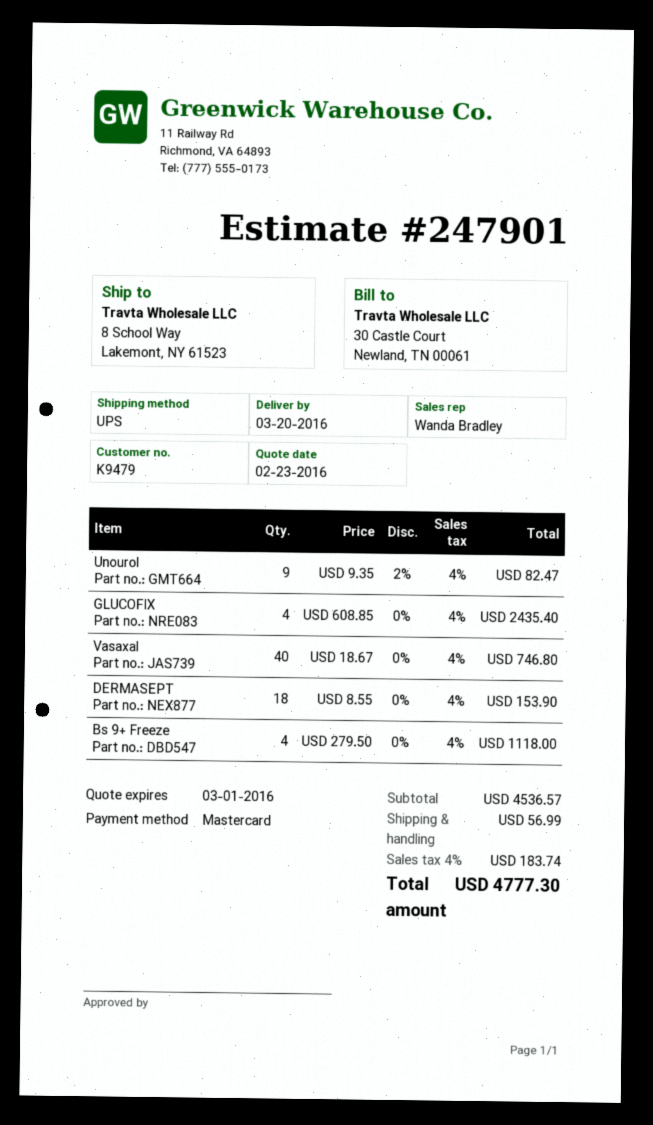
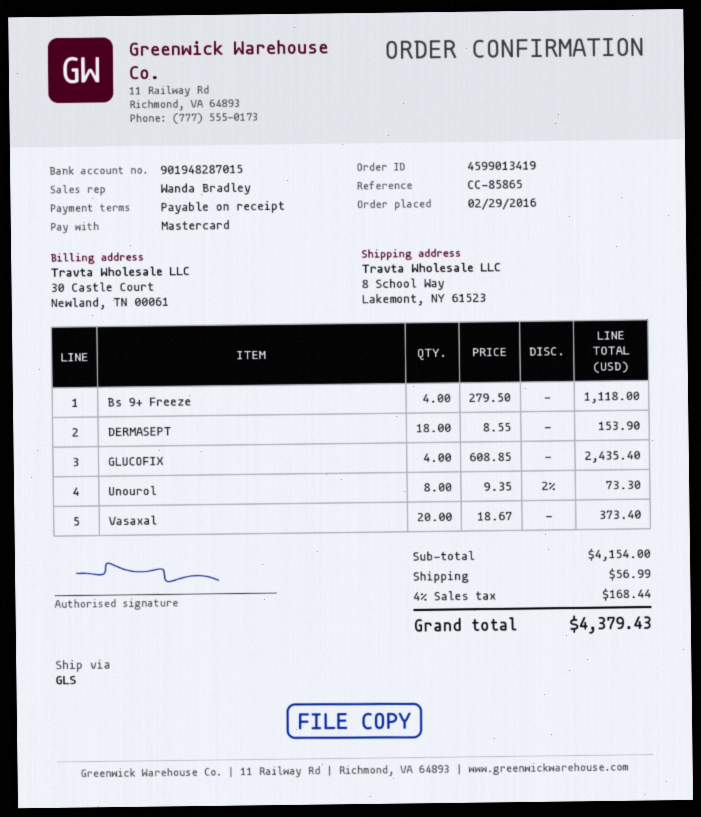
shipping method: UPS -> GLS
Unourol: 9 x 9.35 - 2% = 82.47 -> 8 x 9.35 - 2% = 73.30
Vasaxal: 40 x 18.67 = 746.80 -> 20 x 18.67 = 373.40
subtotal: 4536.57 -> 4154.00
tax: 4% = 183.74 -> 4% = 168.44
total: 4777.30 -> 4379.43

